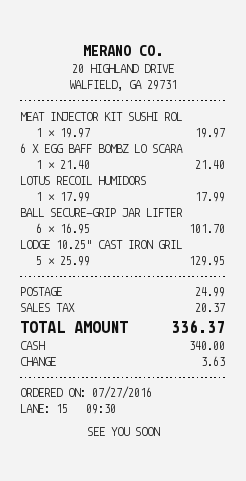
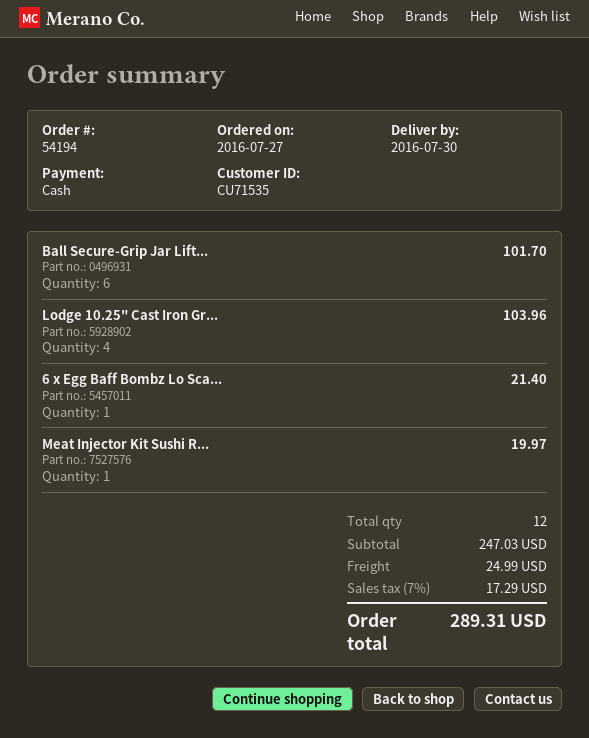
LOTUS RECOIL HUMIDORS: 1 for 17.99 -> none
LODGE 10.25" CAST IRON GRIL: 5 for 129.95 -> 4 for 103.96
tax: 20.37 -> 17.29
total: 336.37 -> 289.31

